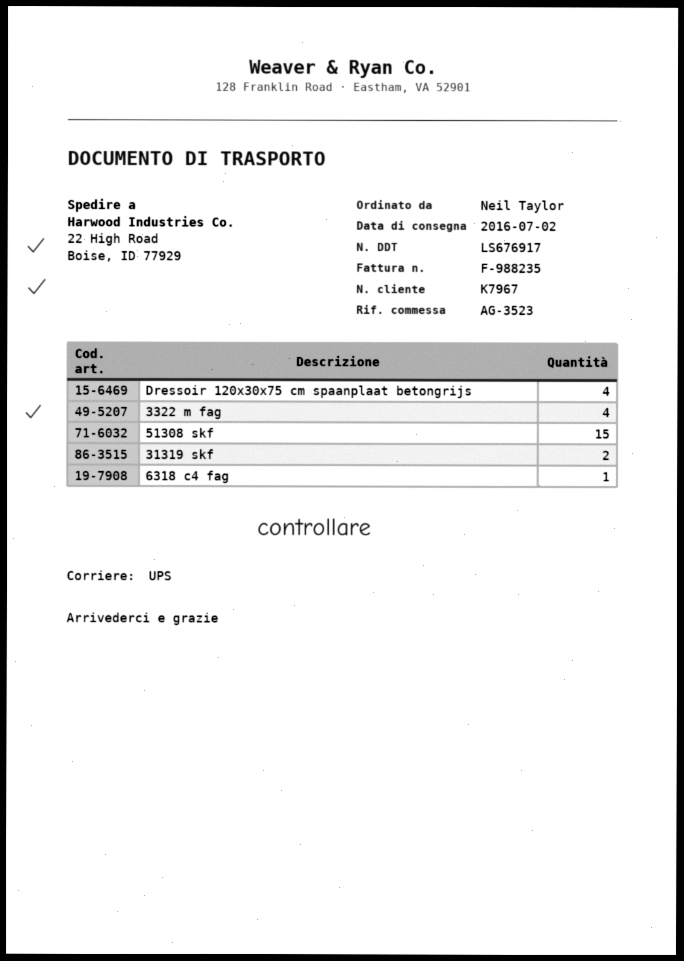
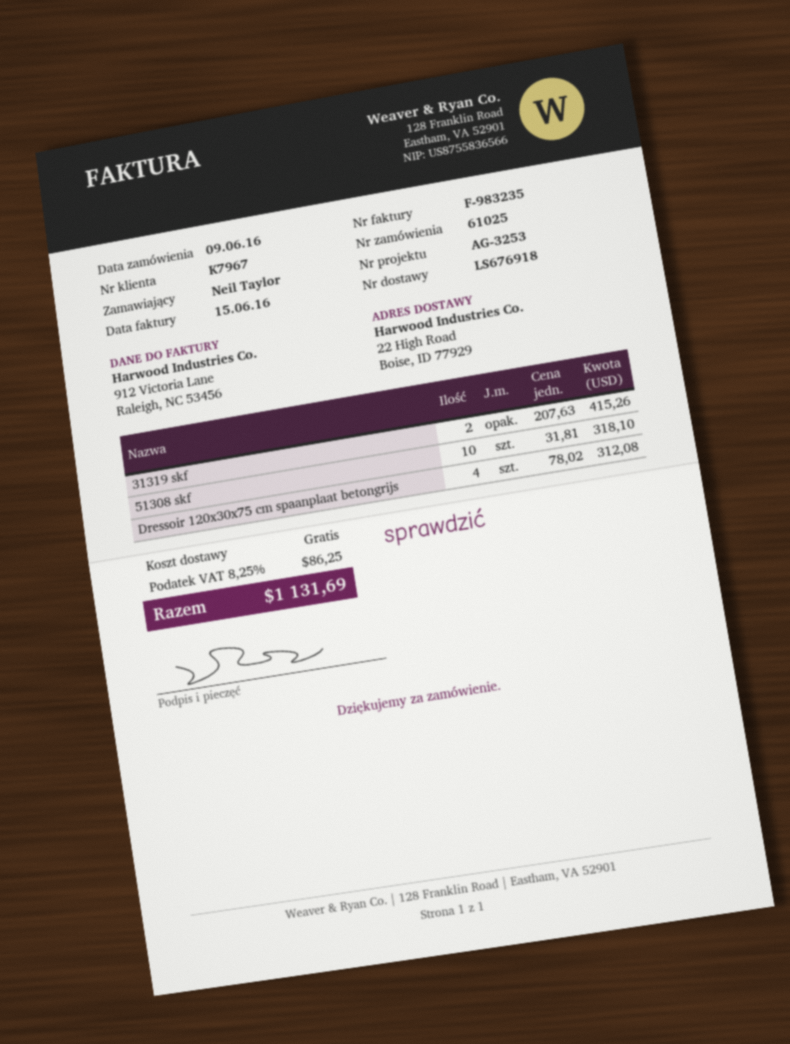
delivery note number: LS676917 -> LS676918
invoice number: F-988235 -> F-983235
reference: AG-3523 -> AG-3253
3322 m fag: 4 -> none
51308 skf: 15 -> 10
6318 c4 fag: 1 -> none

